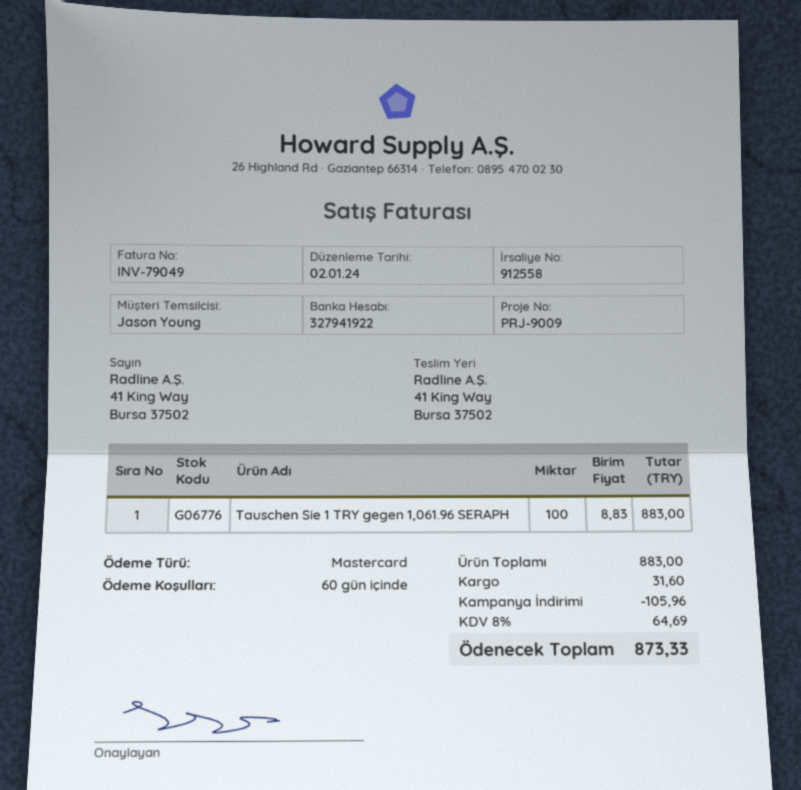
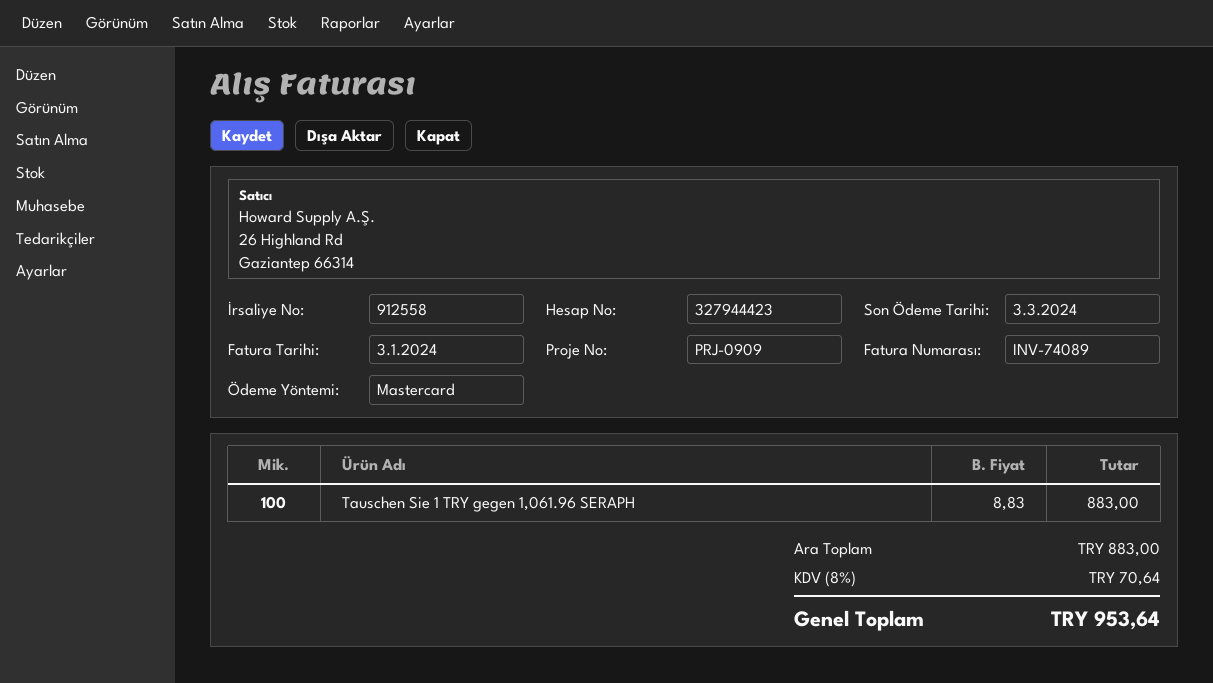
invoice number: INV-79049 -> INV-74089
invoice date: 2024-01-02 -> 2024-01-03
reference: PRJ-9009 -> PRJ-0909
bank account: 327941922 -> 327944423
discount: 105.96 -> none
shipping: 31.60 -> none
tax: 8% = 64.69 -> 8% = 70.64
total: 873.33 -> 953.64

